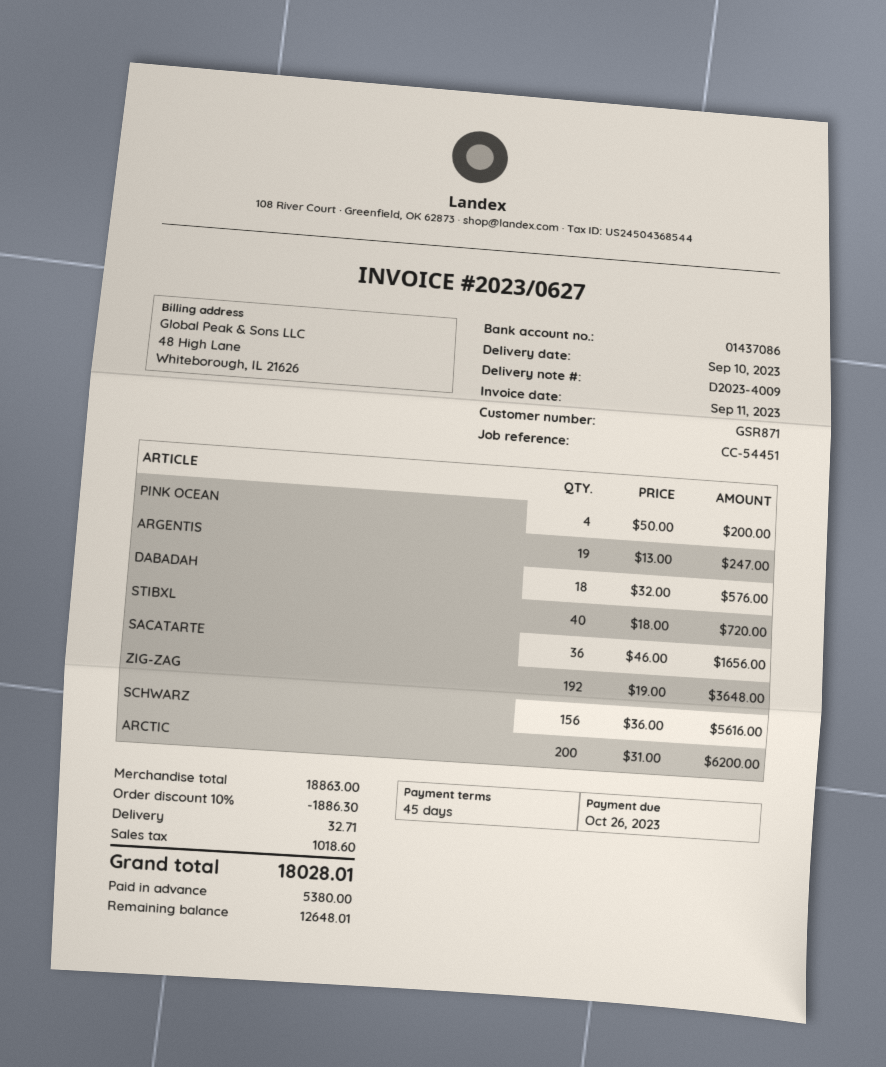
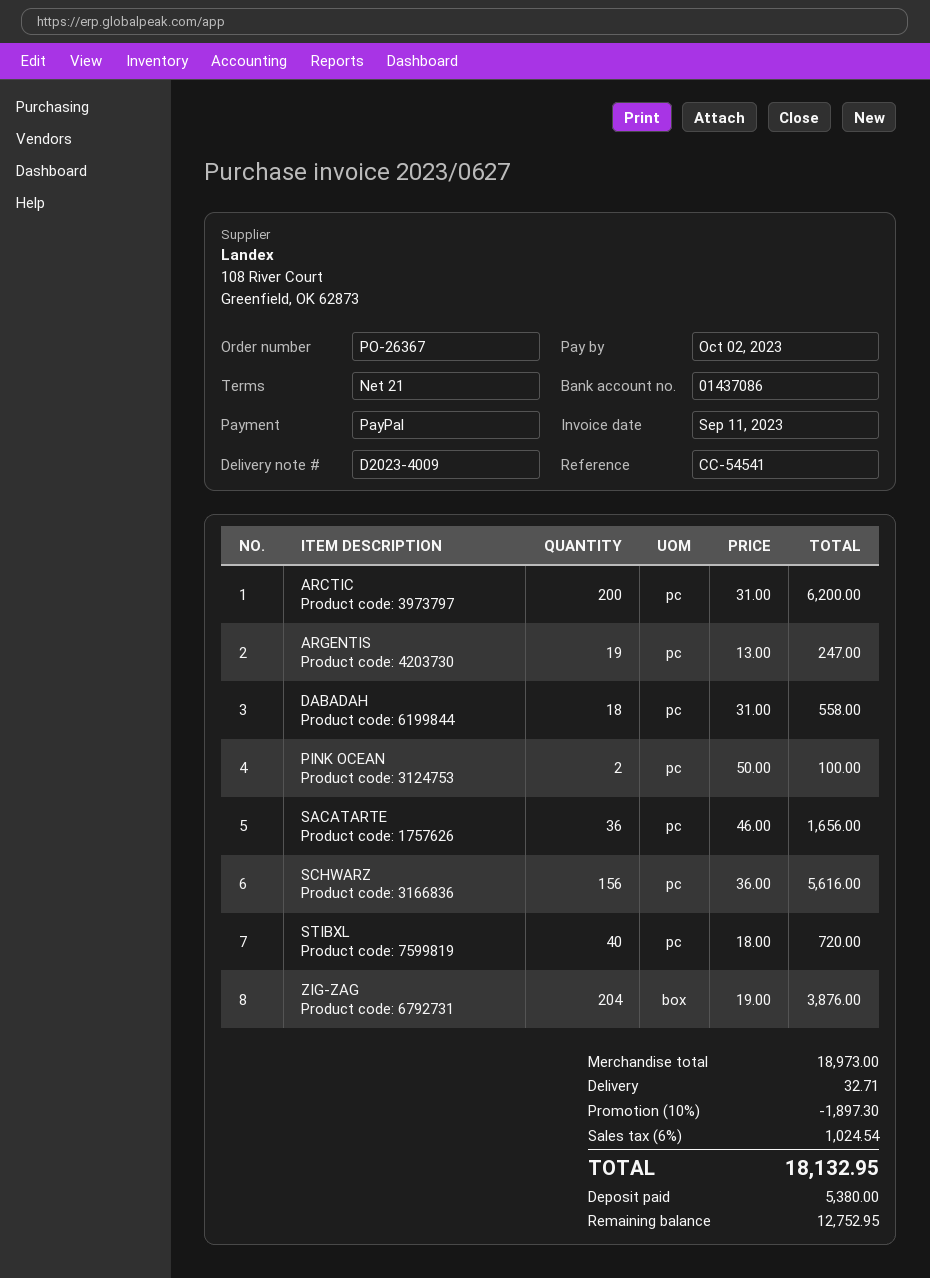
payment terms: 45 days -> 21 days
due date: 2023-10-26 -> 2023-10-02
reference: CC-54451 -> CC-54541
PINK OCEAN: 4 x 50.00 = 200.00 -> 2 x 50.00 = 100.00
DABADAH: 18 x 32.00 = 576.00 -> 18 x 31.00 = 558.00
ZIG-ZAG: 192 x 19.00 = 3648.00 -> 204 x 19.00 = 3876.00
subtotal: 18863.00 -> 18973.00
discount: 10% = 1886.30 -> 10% = 1897.30
tax: 1018.60 -> 1024.54
total: 18028.01 -> 18132.95
balance: 12648.01 -> 12752.95

